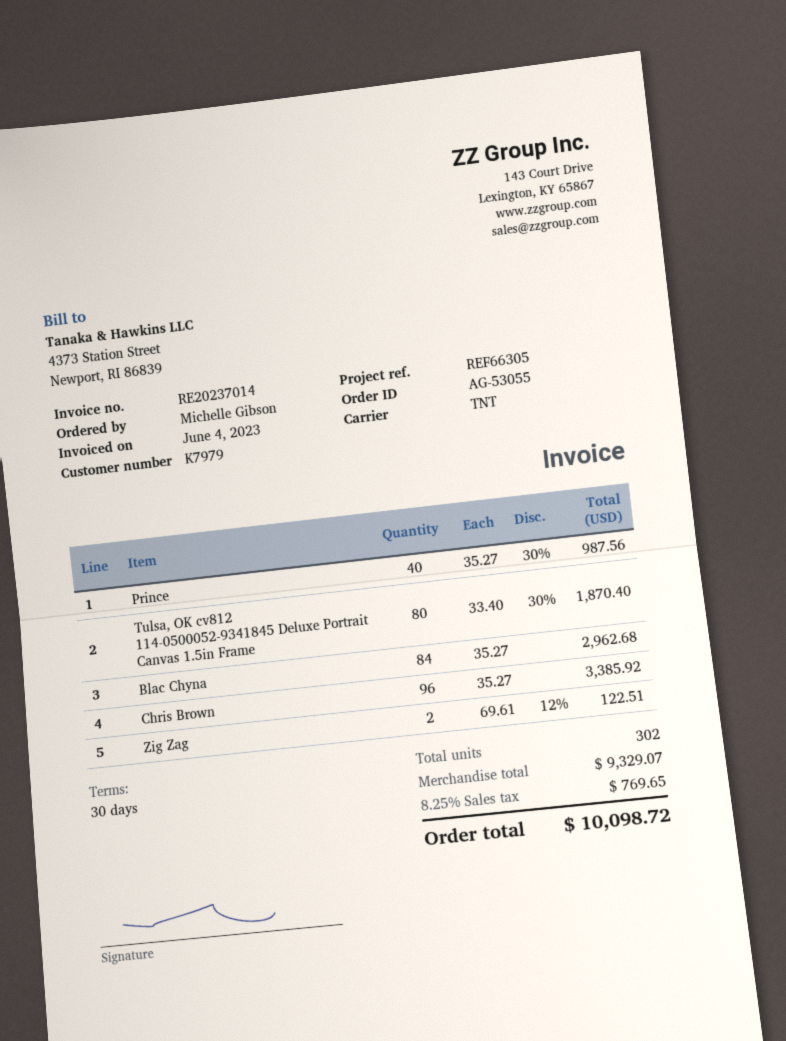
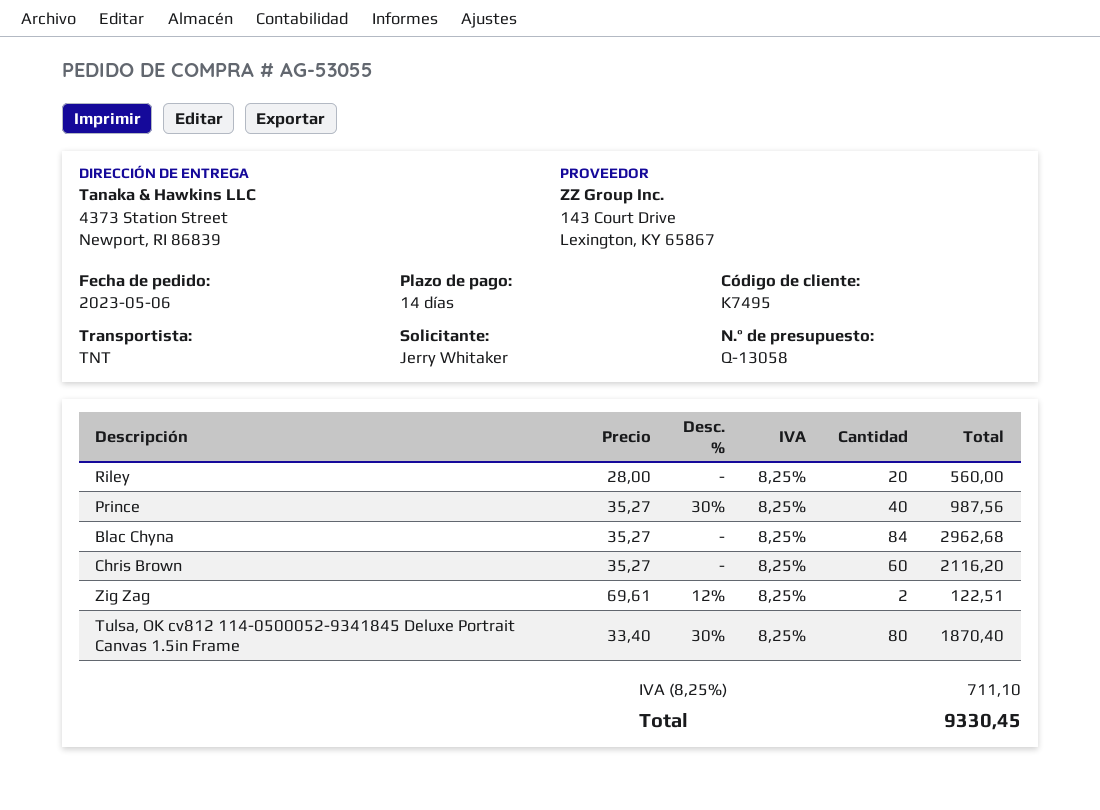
payment terms: 30 days -> 14 days
customer number: K7979 -> K7495
ordered by: Michelle Gibson -> Jerry Whitaker
Chris Brown: 96 x 35.27 = 3385.92 -> 60 x 35.27 = 2116.20
Riley: none -> 20 x 28.00 = 560.00
tax: 8.25% = 769.65 -> 8.25% = 711.10
total: 10098.72 -> 9330.45

